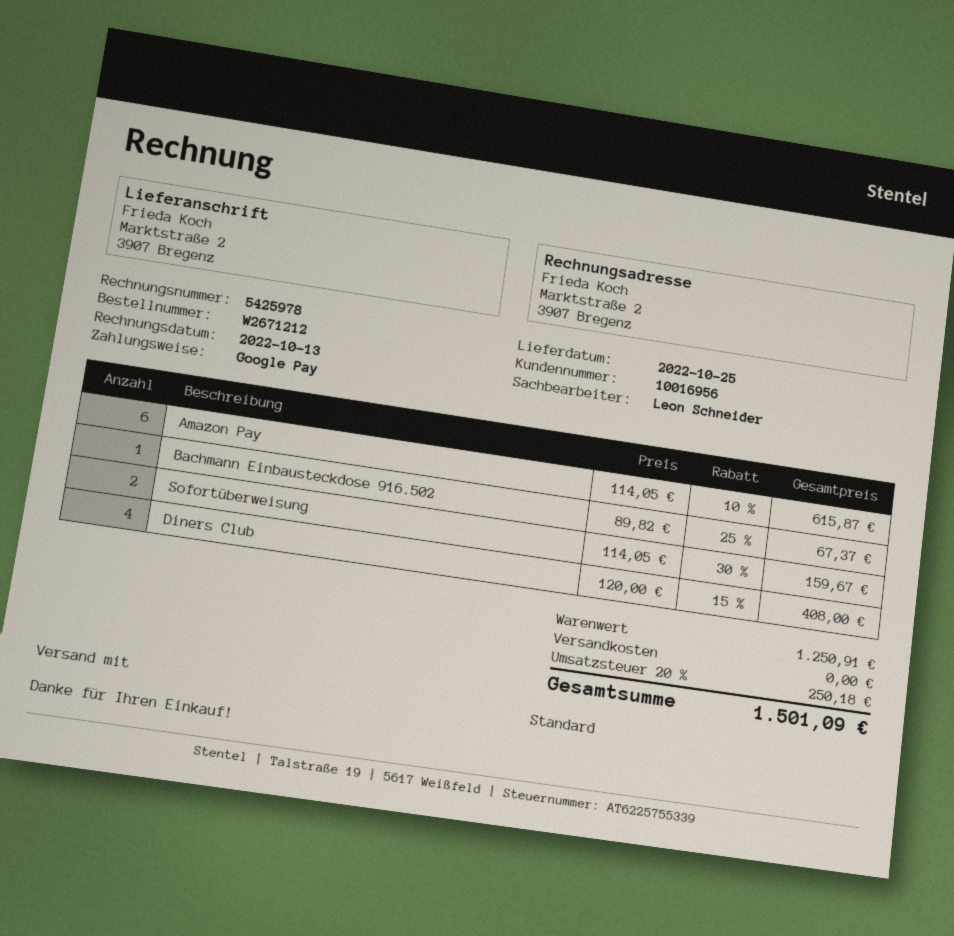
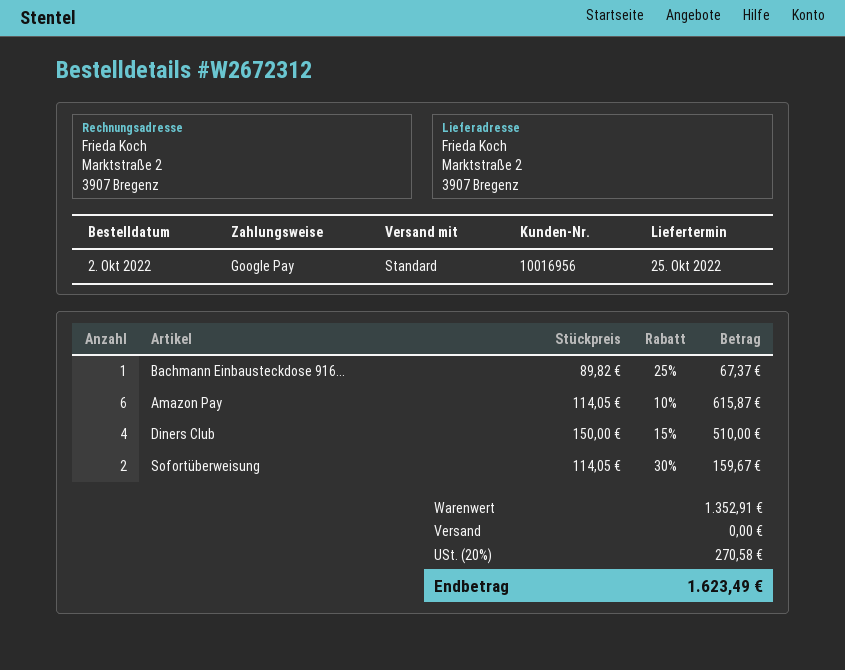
order number: W2671212 -> W2672312
Diners Club: 4 x 120.00 - 15% = 408.00 -> 4 x 150.00 - 15% = 510.00
subtotal: 1250.91 -> 1352.91
tax: 20% = 250.18 -> 20% = 270.58
total: 1501.09 -> 1623.49

